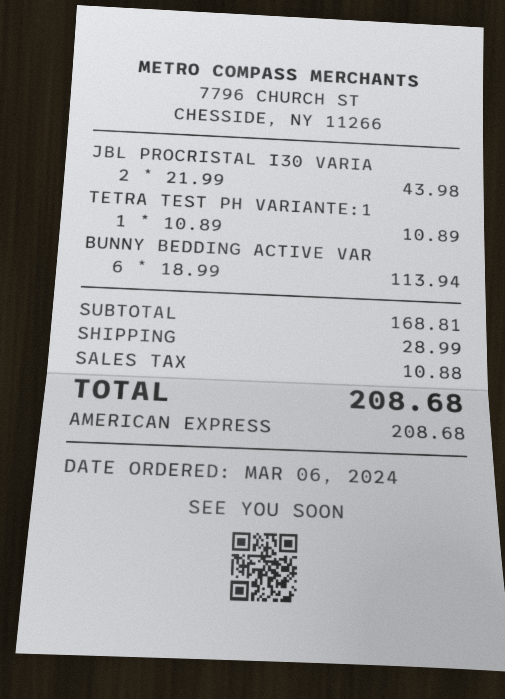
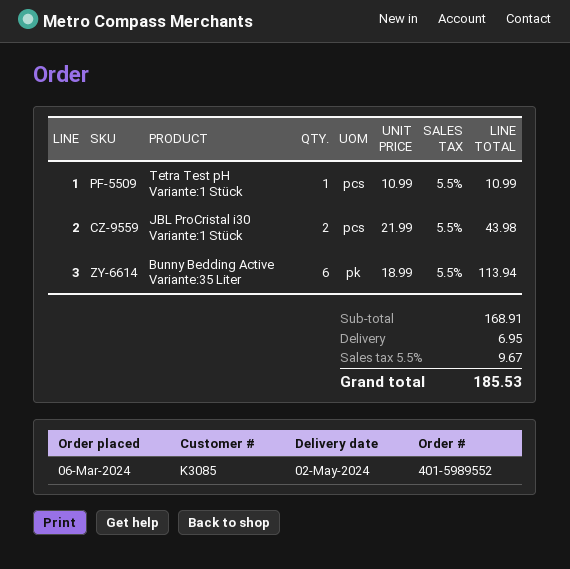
TETRA TEST PH VARIANTE:1: 1 x 10.89 = 10.89 -> 1 x 10.99 = 10.99
subtotal: 168.81 -> 168.91
shipping: 28.99 -> 6.95
tax: 10.88 -> 9.67
total: 208.68 -> 185.53

